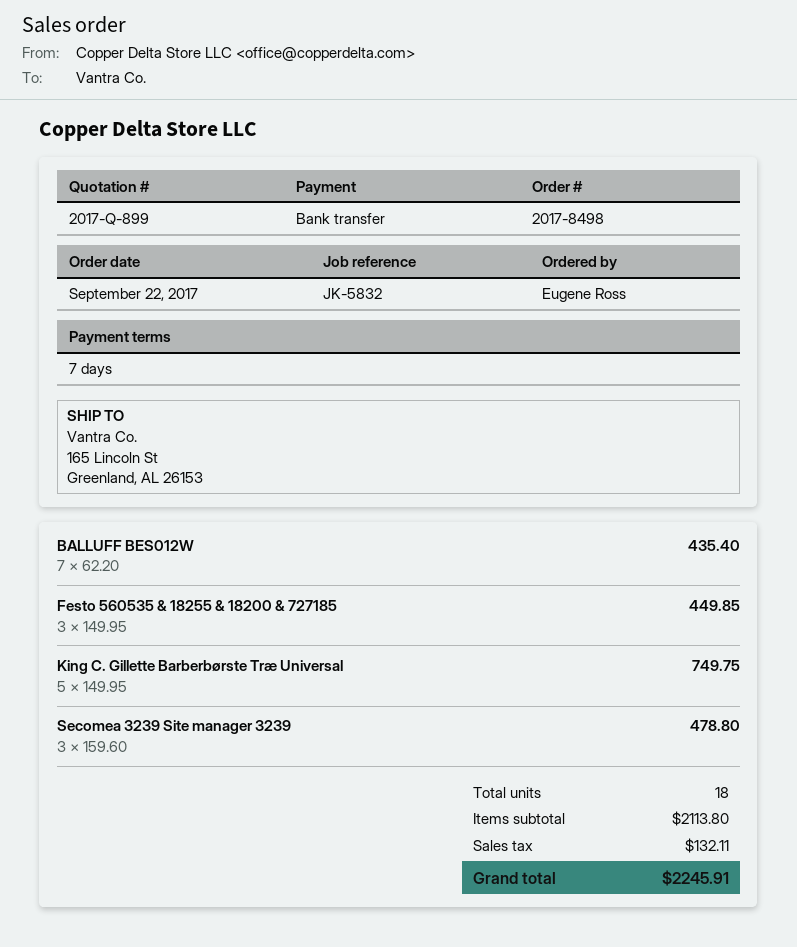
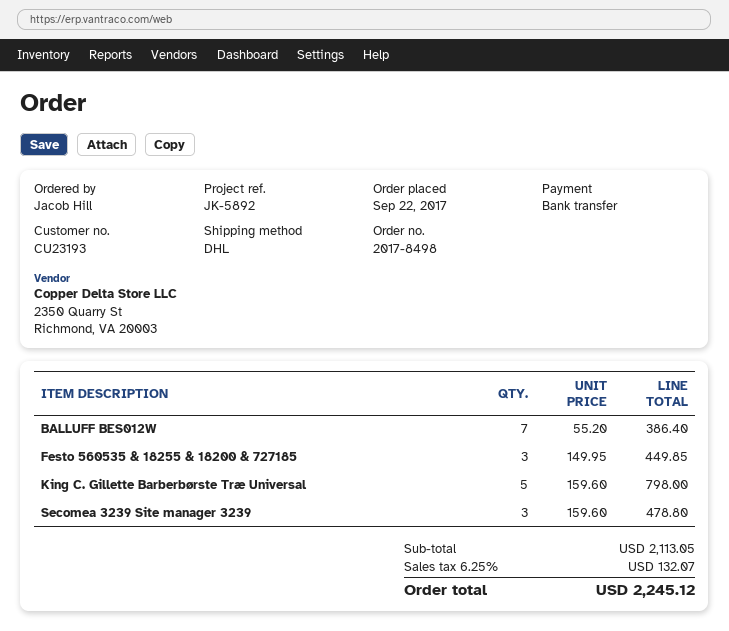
reference: JK-5832 -> JK-5892
ordered by: Eugene Ross -> Jacob Hill
BALLUFF BES012W: 7 x 62.20 = 435.40 -> 7 x 55.20 = 386.40
King C. Gillette Barberbørste Træ Universal: 5 x 149.95 = 749.75 -> 5 x 159.60 = 798.00
subtotal: 2113.80 -> 2113.05
tax: 132.11 -> 132.07
total: 2245.91 -> 2245.12

